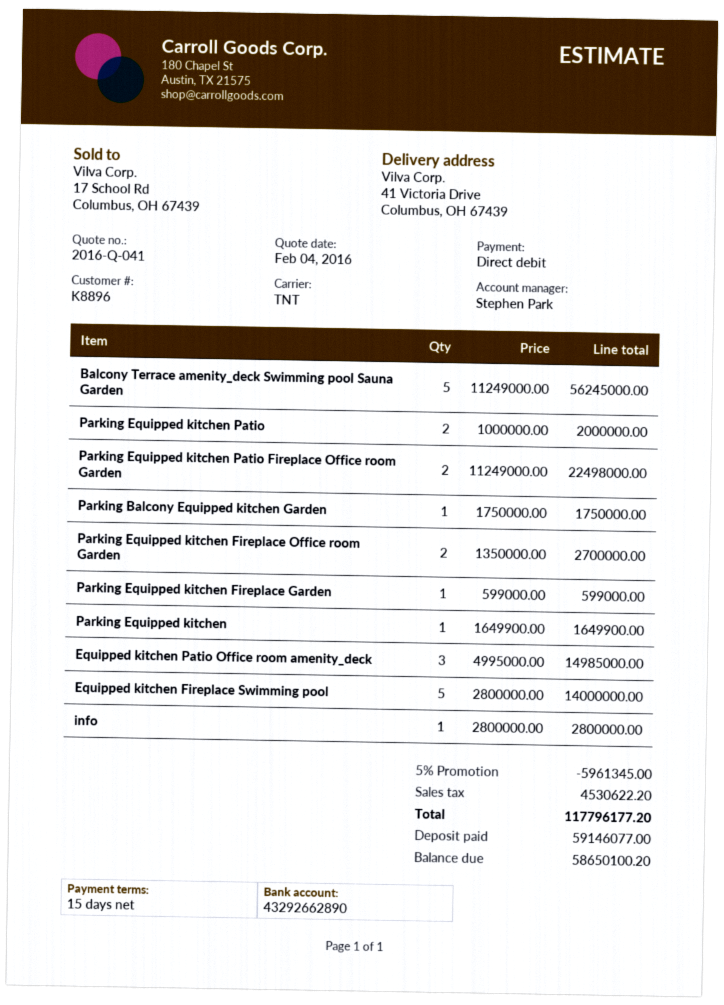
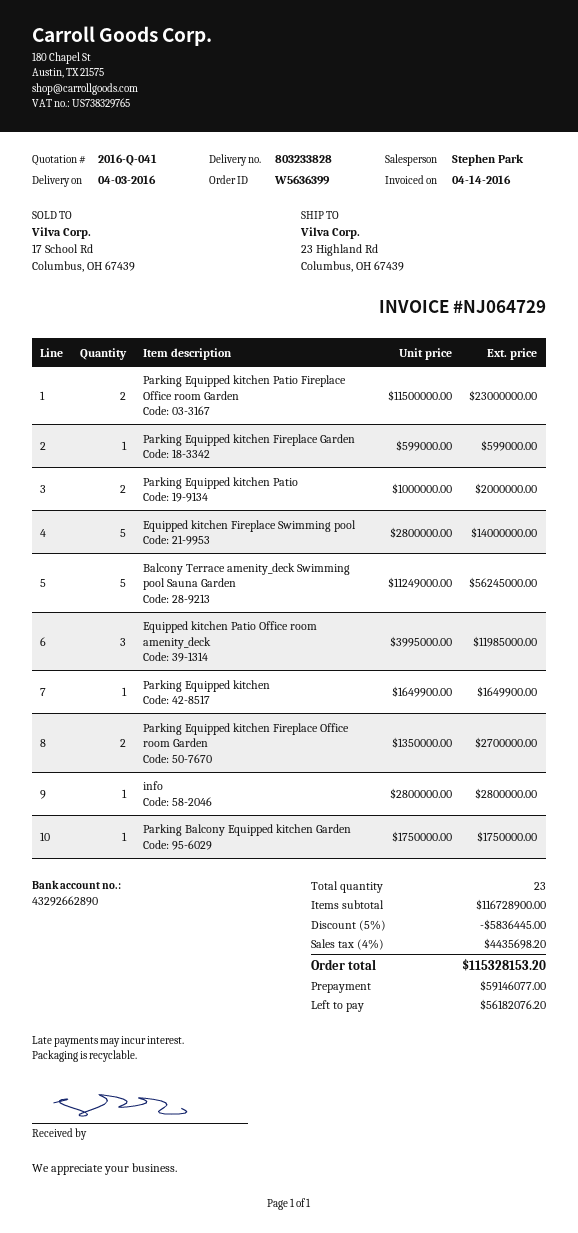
ship to: 41 Victoria Drive, Columbus, OH 67439 -> 23 Highland Rd, Columbus, OH 67439
Parking Equipped kitchen Patio Fireplace Office room Garden: 2 x 11249000.00 = 22498000.00 -> 2 x 11500000.00 = 23000000.00
Equipped kitchen Patio Office room amenity_deck: 3 x 4995000.00 = 14985000.00 -> 3 x 3995000.00 = 11985000.00
discount: 5% = 5961345.00 -> 5% = 5836445.00
tax: 4530622.20 -> 4435698.20
total: 117796177.20 -> 115328153.20
balance: 58650100.20 -> 56182076.20

